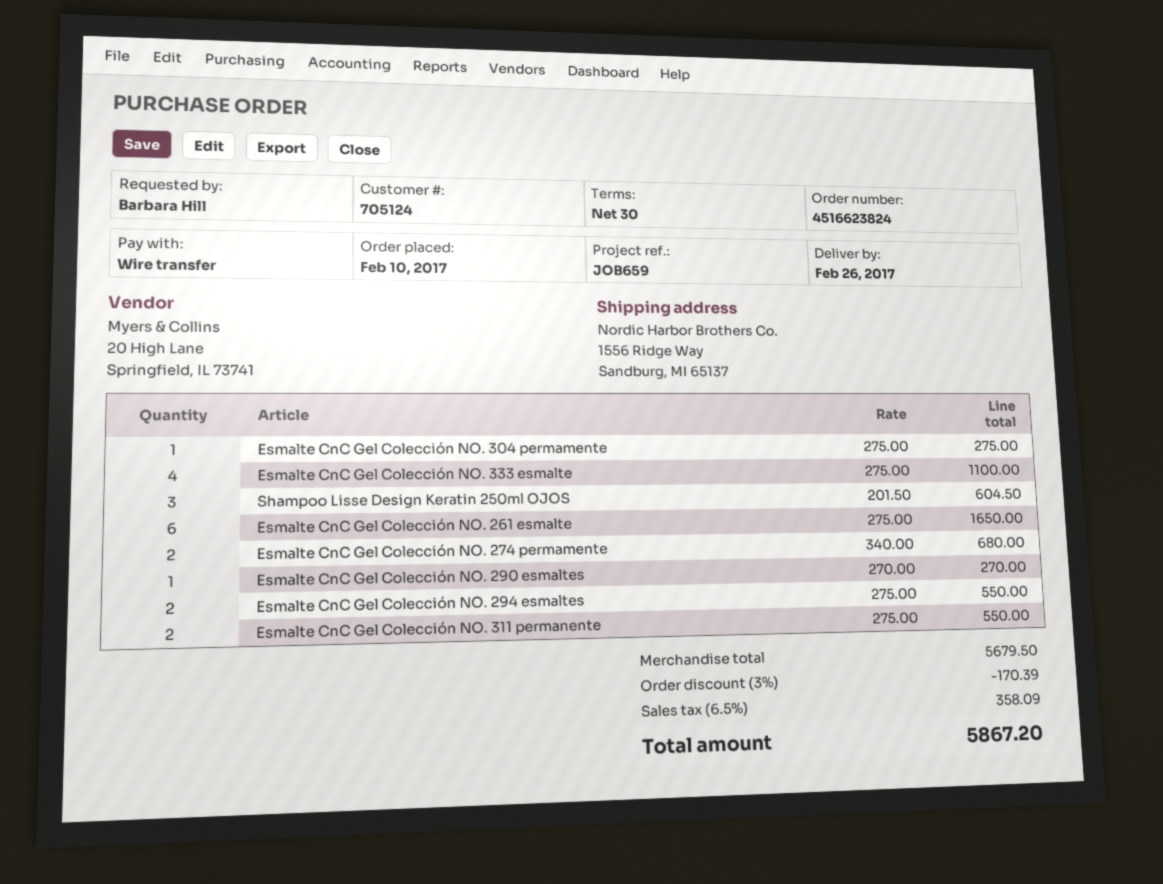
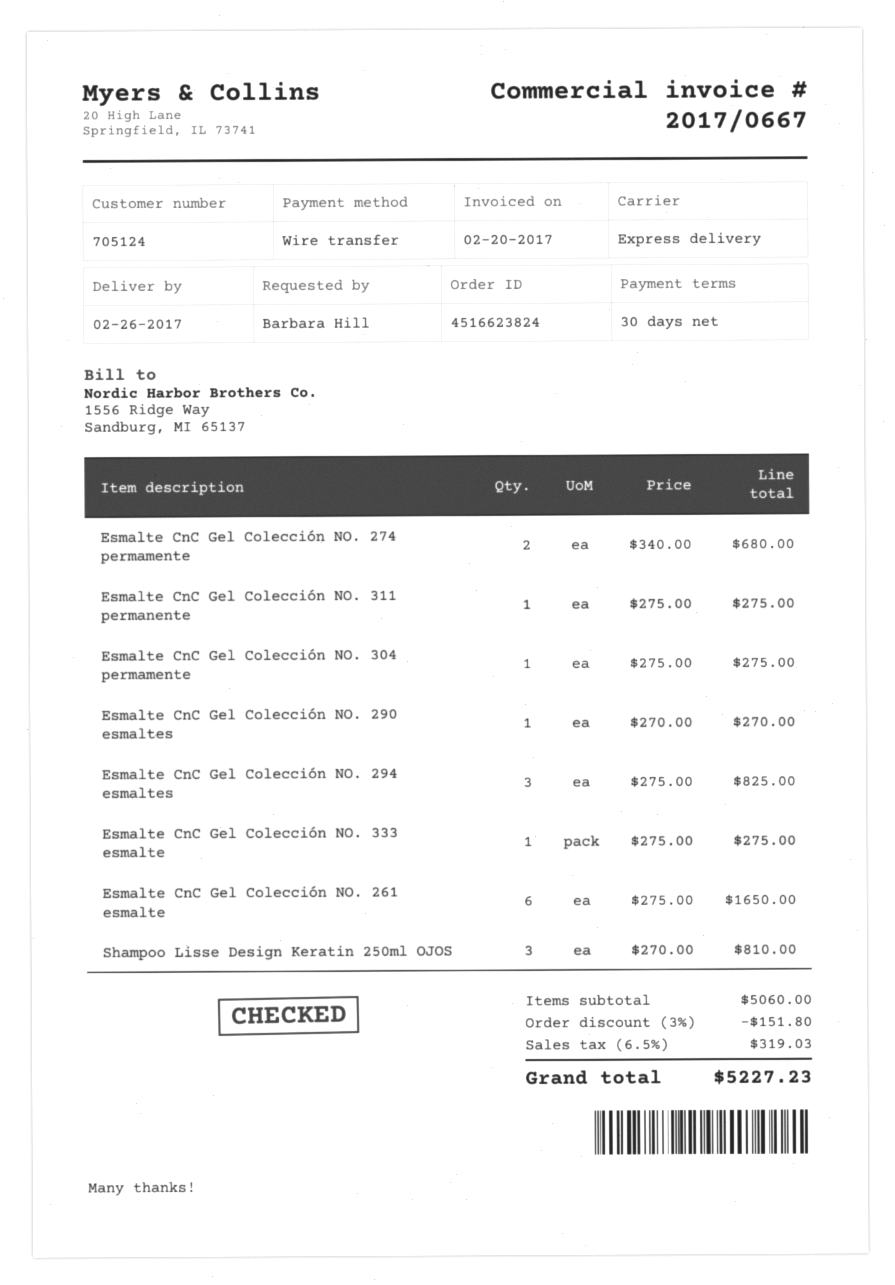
Esmalte CnC Gel Colección NO. 333 esmalte: 4 x 275.00 = 1100.00 -> 1 x 275.00 = 275.00
Shampoo Lisse Design Keratin 250ml OJOS: 3 x 201.50 = 604.50 -> 3 x 270.00 = 810.00
Esmalte CnC Gel Colección NO. 294 esmaltes: 2 x 275.00 = 550.00 -> 3 x 275.00 = 825.00
Esmalte CnC Gel Colección NO. 311 permanente: 2 x 275.00 = 550.00 -> 1 x 275.00 = 275.00
subtotal: 5679.50 -> 5060.00
discount: 3% = 170.39 -> 3% = 151.80
tax: 6.5% = 358.09 -> 6.5% = 319.03
total: 5867.20 -> 5227.23

